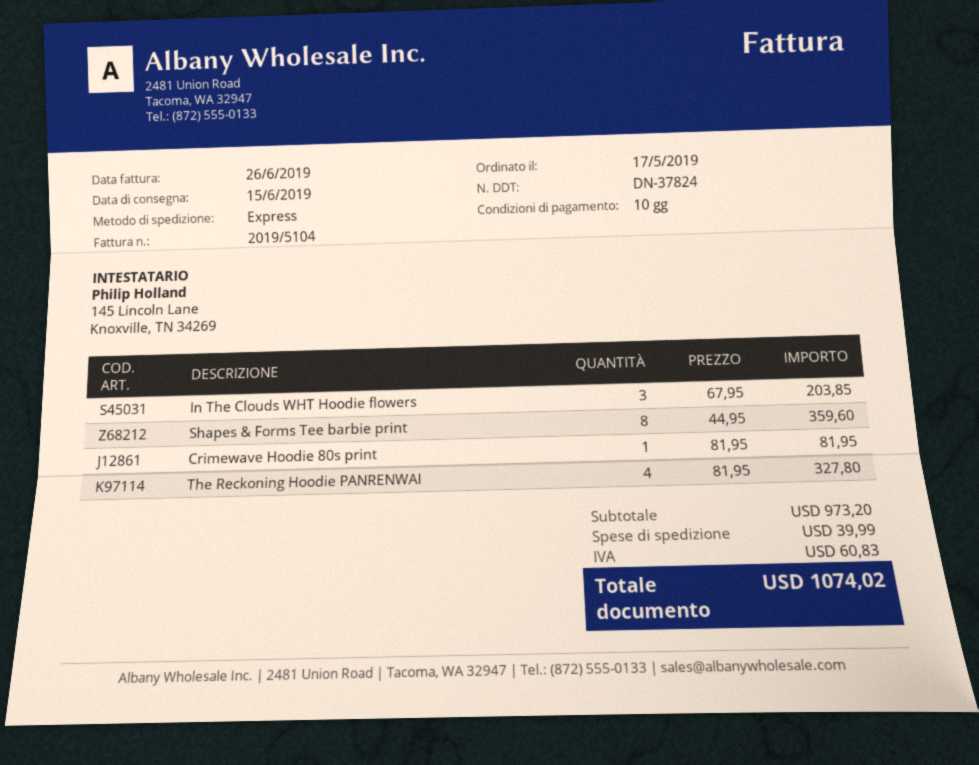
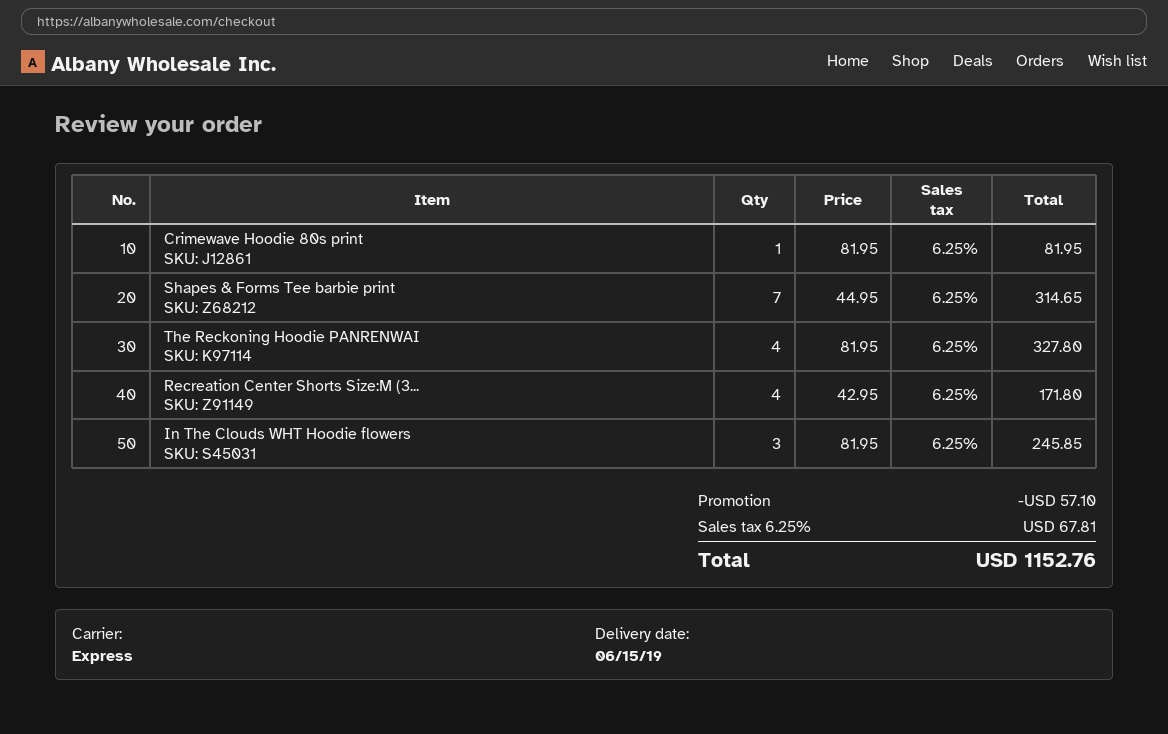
In The Clouds WHT Hoodie flowers: 3 x 67.95 = 203.85 -> 3 x 81.95 = 245.85
Shapes & Forms Tee barbie print: 8 x 44.95 = 359.60 -> 7 x 44.95 = 314.65
Recreation Center Shorts Size:M (3...: none -> 4 x 42.95 = 171.80
discount: none -> 57.10
shipping: 39.99 -> none
tax: 60.83 -> 67.81
total: 1074.02 -> 1152.76

